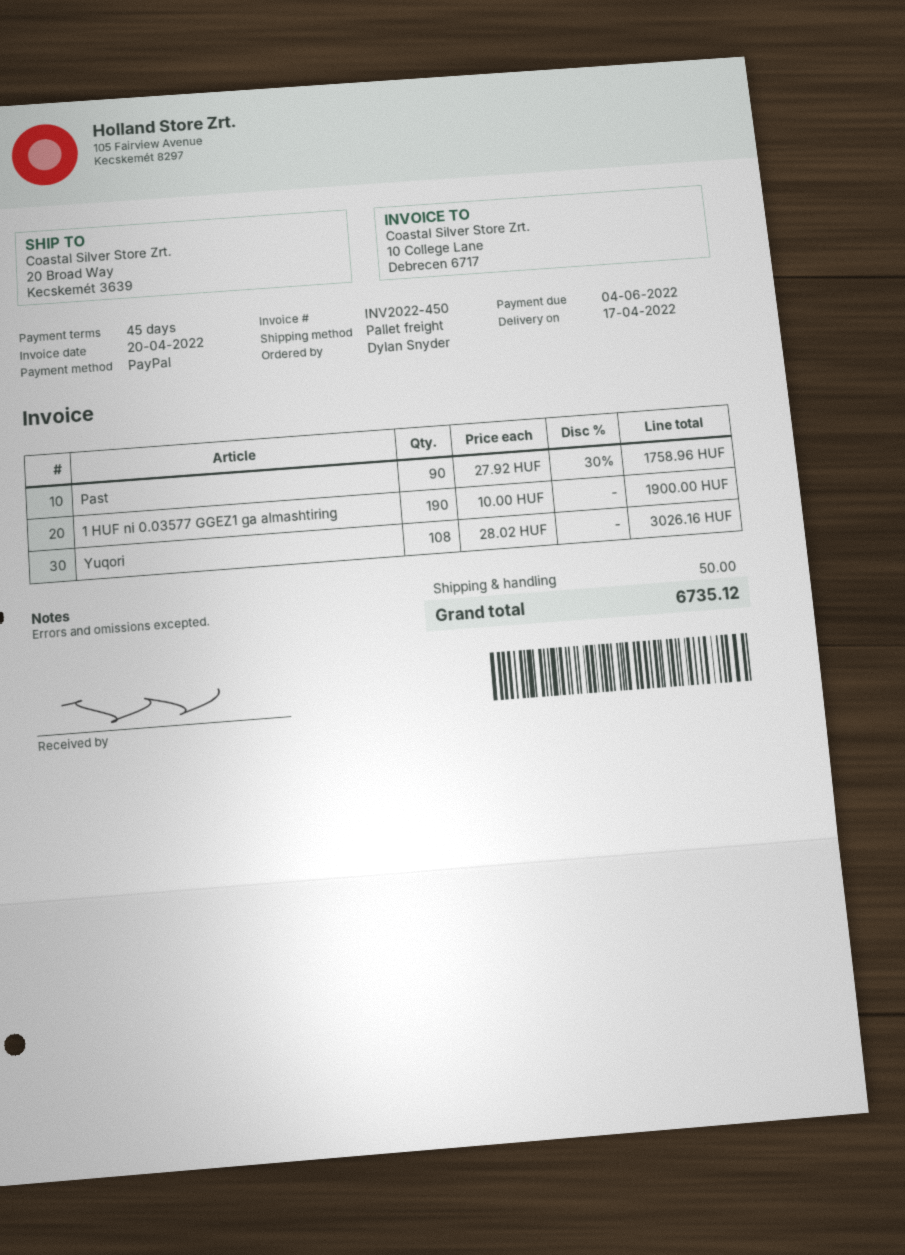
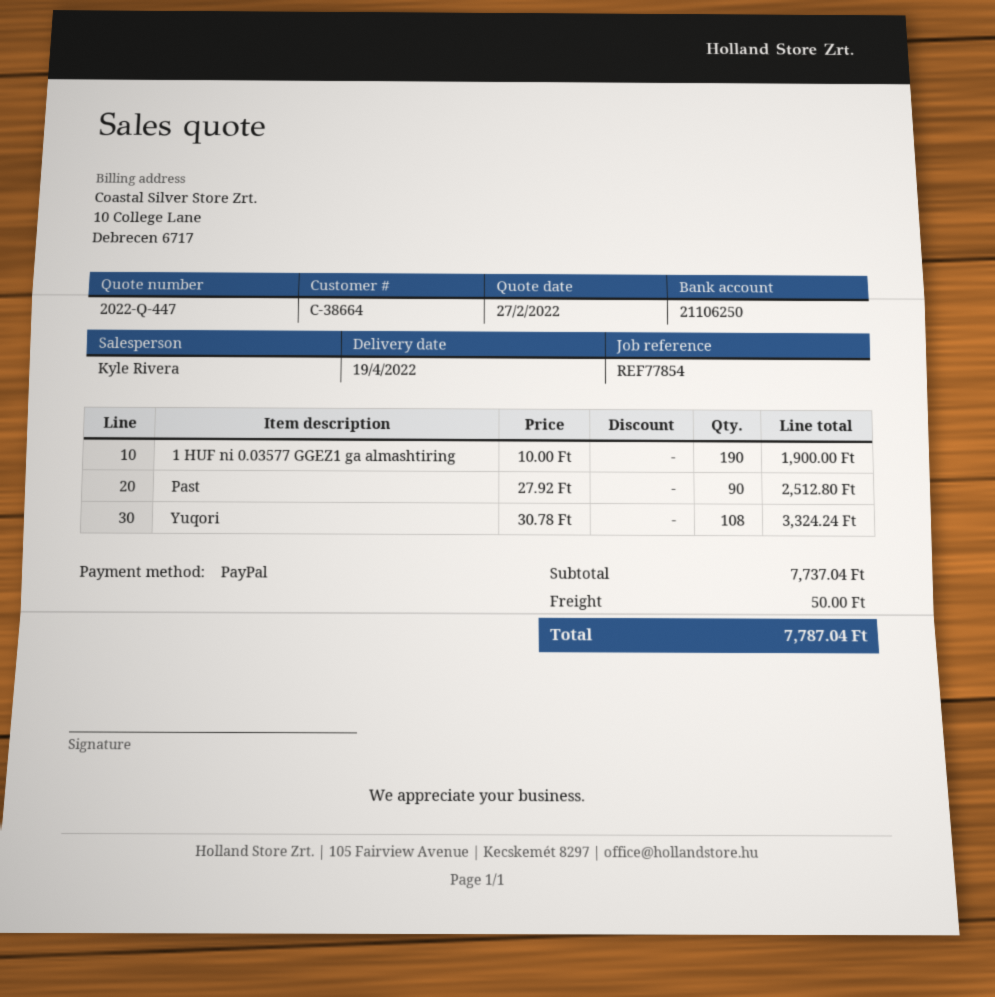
delivery date: 2022-04-17 -> 2022-04-19
Past: 90 x 27.92 - 30% = 1758.96 -> 90 x 27.92 = 2512.80
Yuqori: 108 x 28.02 = 3026.16 -> 108 x 30.78 = 3324.24
total: 6735.12 -> 7787.04

